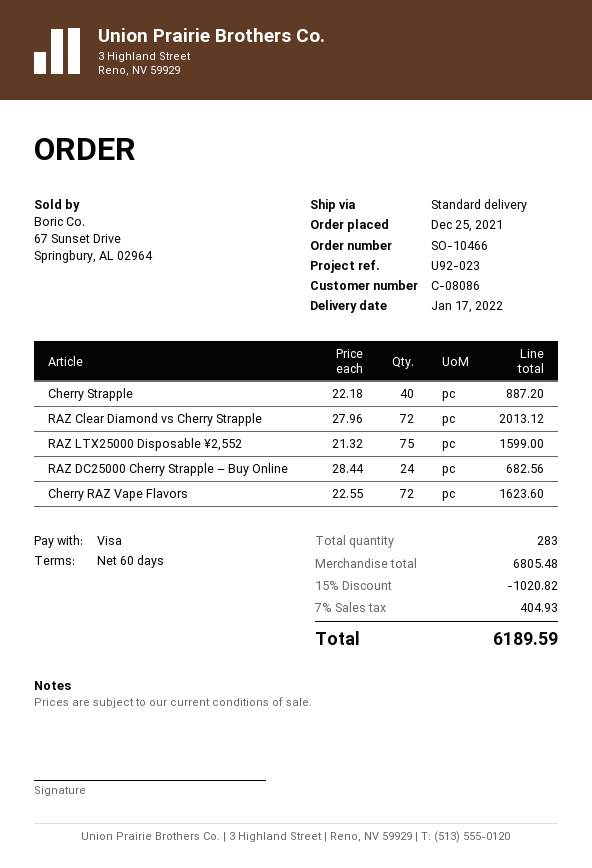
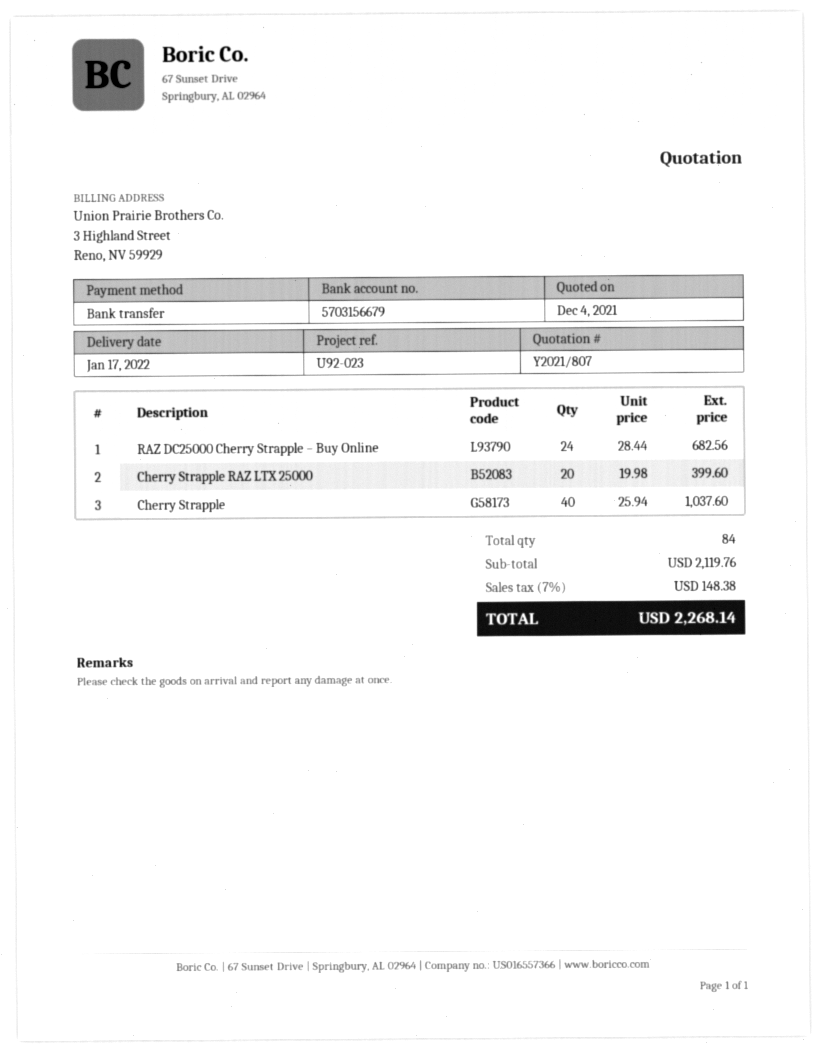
payment method: Visa -> bank transfer
Cherry Strapple: 40 x 22.18 = 887.20 -> 40 x 25.94 = 1037.60
RAZ Clear Diamond vs Cherry Strapple: 72 x 27.96 = 2013.12 -> none
RAZ LTX25000 Disposable ¥2,552: 75 x 21.32 = 1599.00 -> none
Cherry RAZ Vape Flavors: 72 x 22.55 = 1623.60 -> none
Cherry Strapple RAZ LTX 25000: none -> 20 x 19.98 = 399.60
total quantity: 283 -> 84
subtotal: 6805.48 -> 2119.76
discount: 15% = 1020.82 -> none
tax: 7% = 404.93 -> 7% = 148.38
total: 6189.59 -> 2268.14

